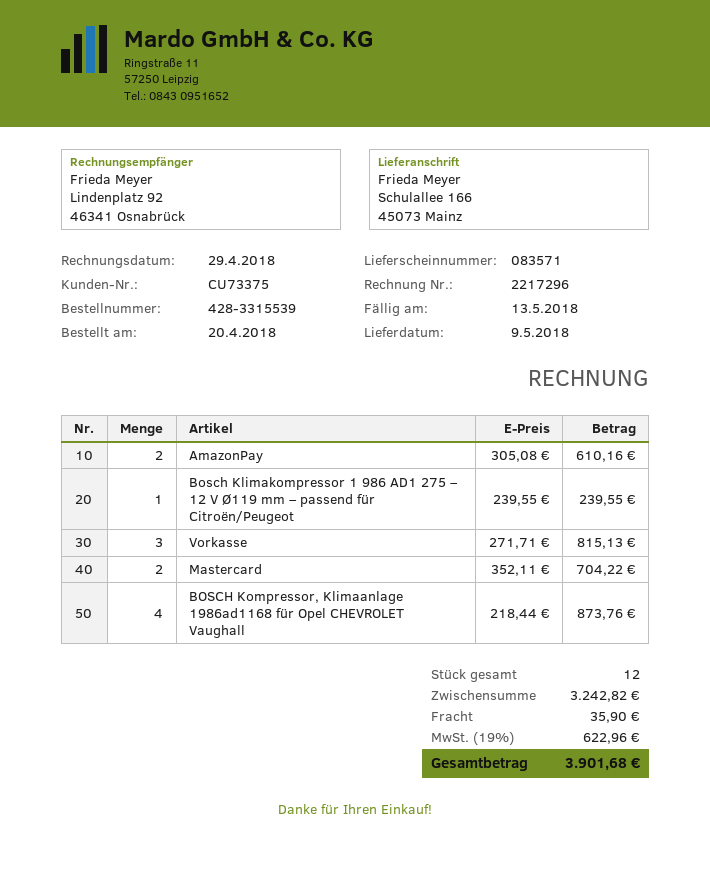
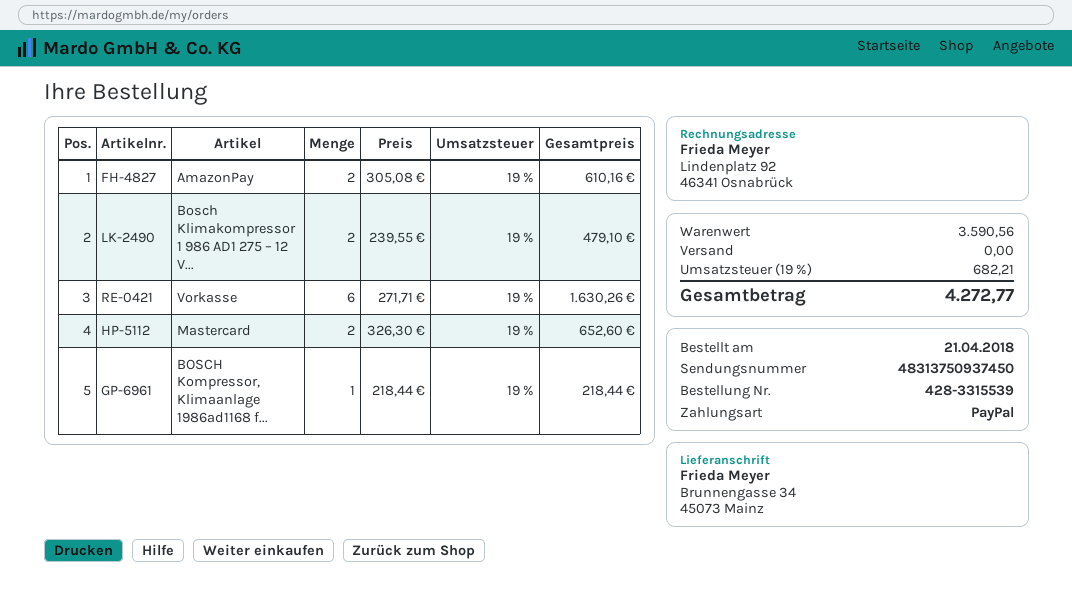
order date: 2018-04-20 -> 2018-04-21
ship to: Schulallee 166, 45073 Mainz -> Brunnengasse 34, 45073 Mainz
Bosch Klimakompressor 1 986 AD1 275 – 12 V Ø119 mm – passend für Citroën/Peugeot: 1 x 239.55 = 239.55 -> 2 x 239.55 = 479.10
Vorkasse: 3 x 271.71 = 815.13 -> 6 x 271.71 = 1630.26
Mastercard: 2 x 352.11 = 704.22 -> 2 x 326.30 = 652.60
BOSCH Kompressor, Klimaanlage 1986ad1168 für Opel CHEVROLET Vaughall: 4 x 218.44 = 873.76 -> 1 x 218.44 = 218.44
subtotal: 3242.82 -> 3590.56
shipping: 35.90 -> 0.00
tax: 19% = 622.96 -> 19% = 682.21
total: 3901.68 -> 4272.77

